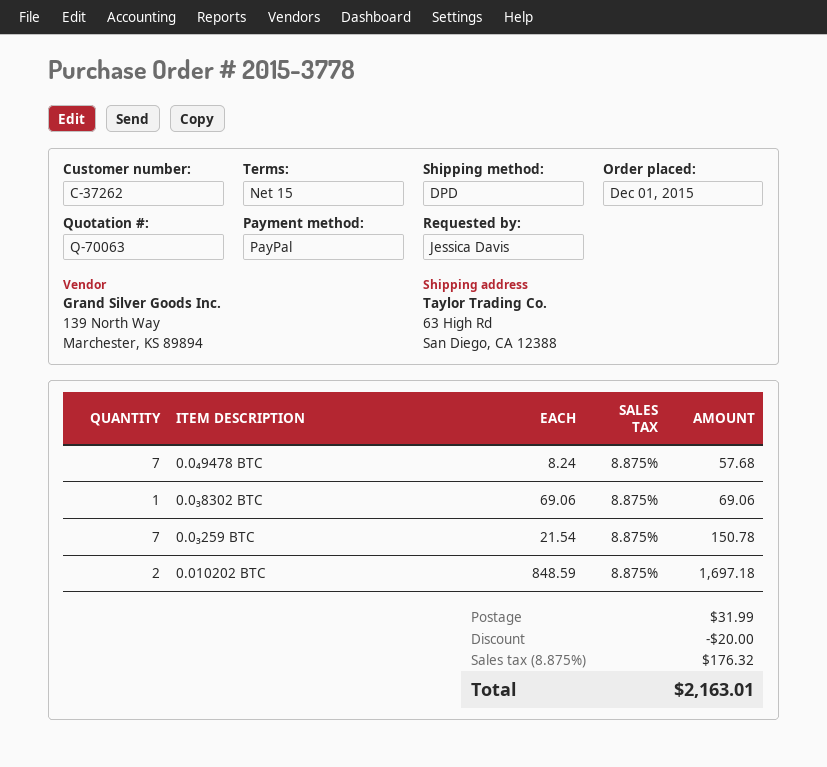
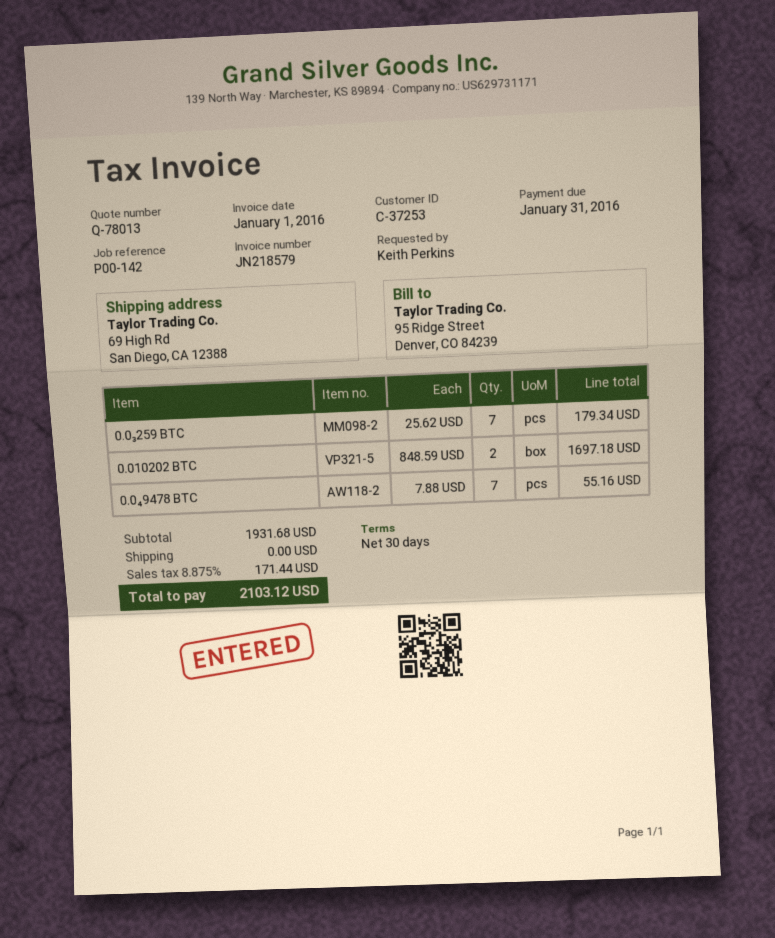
quote number: Q-70063 -> Q-78013
payment terms: 15 days -> 30 days
customer number: C-37262 -> C-37253
ordered by: Jessica Davis -> Keith Perkins
ship to: 63 High Rd, San Diego, CA 12388 -> 69 High Rd, San Diego, CA 12388
0.0₄9478 BTC: 7 x 8.24 = 57.68 -> 7 x 7.88 = 55.16
0.0₃8302 BTC: 1 x 69.06 = 69.06 -> none
0.0₃259 BTC: 7 x 21.54 = 150.78 -> 7 x 25.62 = 179.34
discount: 20.00 -> none
shipping: 31.99 -> 0.00
tax: 8.875% = 176.32 -> 8.875% = 171.44
total: 2163.01 -> 2103.12

